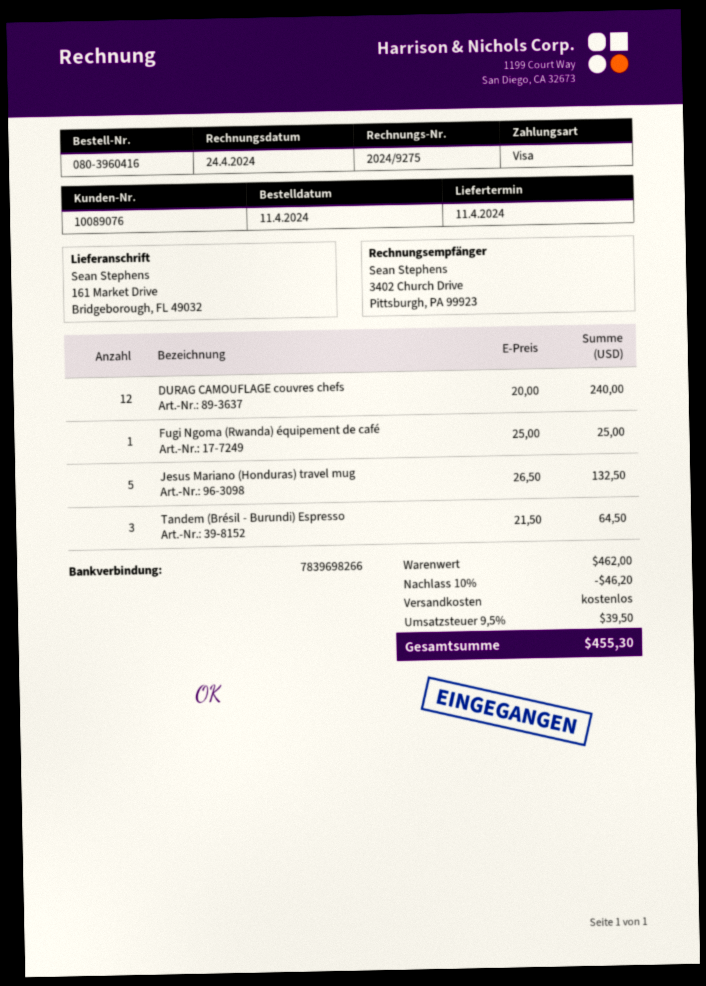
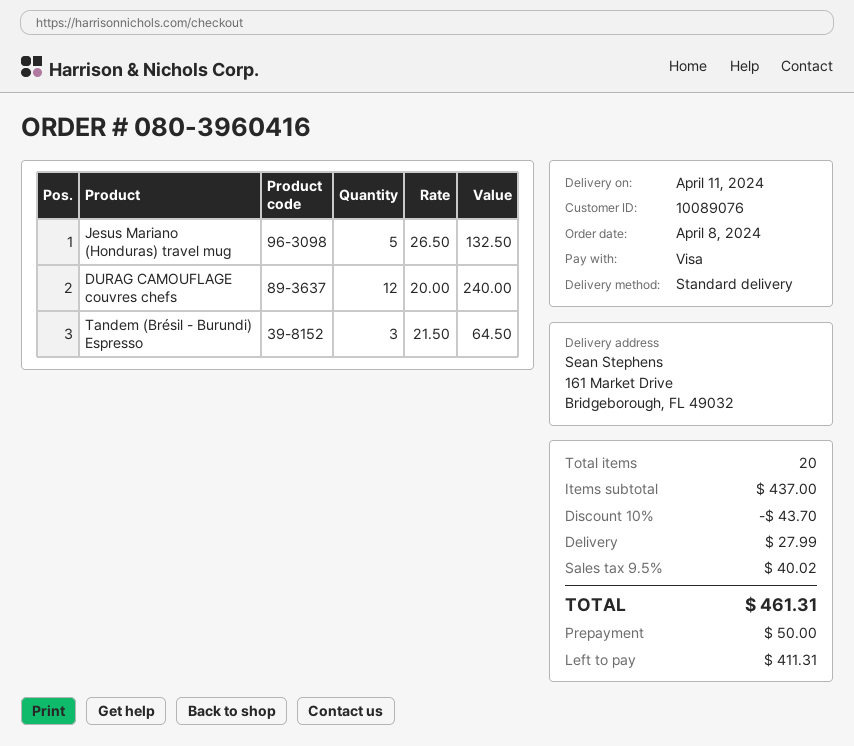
order date: 2024-04-11 -> 2024-04-08
Fugi Ngoma (Rwanda) équipement de café: 1 x 25.00 = 25.00 -> none
subtotal: 462.00 -> 437.00
discount: 10% = 46.20 -> 10% = 43.70
shipping: 0.00 -> 27.99
tax: 9.5% = 39.50 -> 9.5% = 40.02
total: 455.30 -> 461.31

